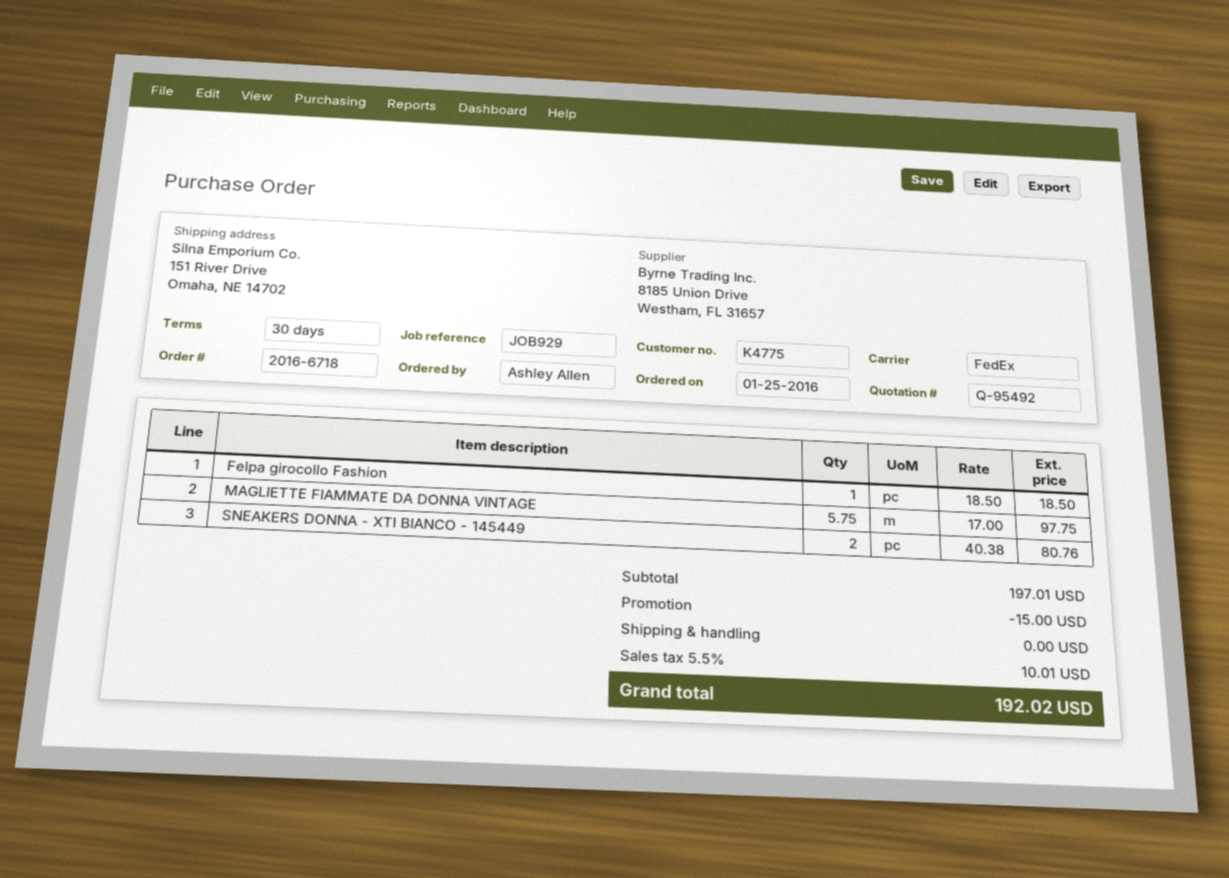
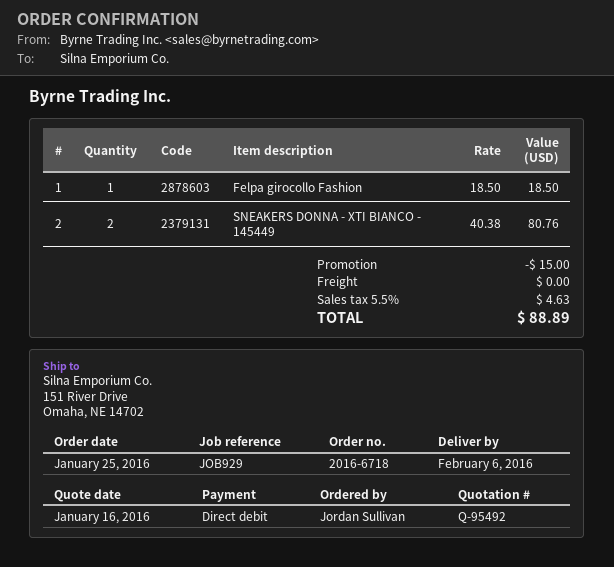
ordered by: Ashley Allen -> Jordan Sullivan
MAGLIETTE FIAMMATE DA DONNA VINTAGE: 5.75 x 17.00 = 97.75 -> none
tax: 5.5% = 10.01 -> 5.5% = 4.63
total: 192.02 -> 88.89

